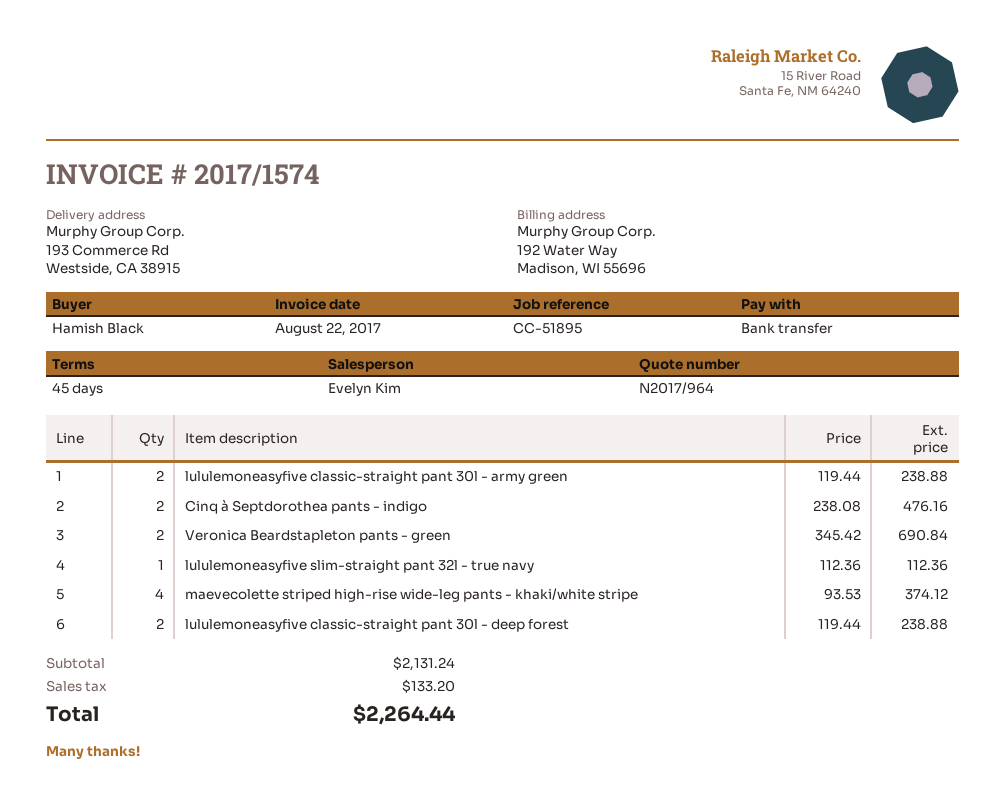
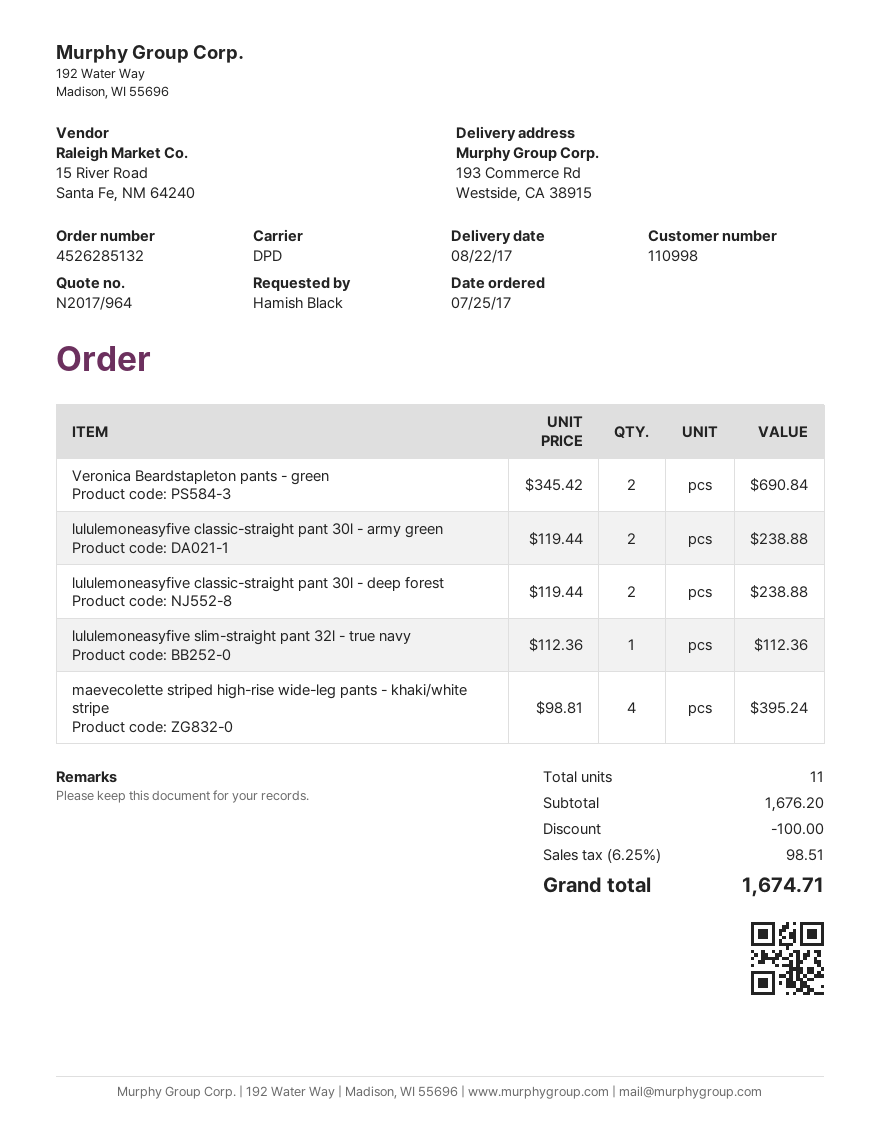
Cinq à Septdorothea pants - indigo: 2 x 238.08 = 476.16 -> none
maevecolette striped high-rise wide-leg pants - khaki/white stripe: 4 x 93.53 = 374.12 -> 4 x 98.81 = 395.24
subtotal: 2131.24 -> 1676.20
discount: none -> 100.00
tax: 133.20 -> 98.51
total: 2264.44 -> 1674.71

